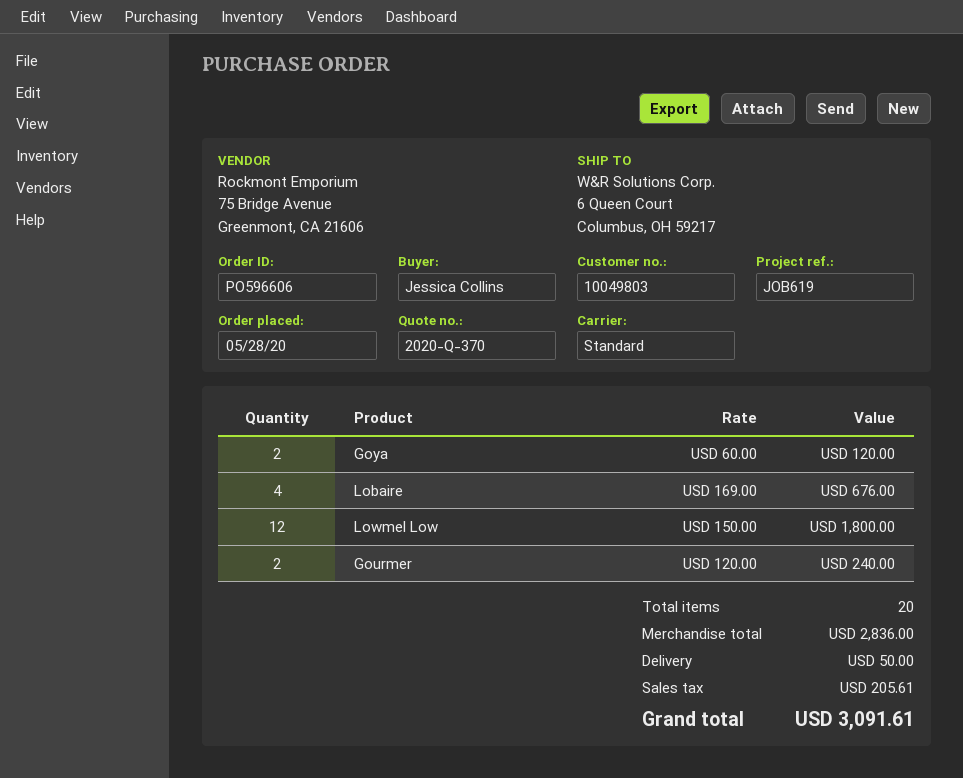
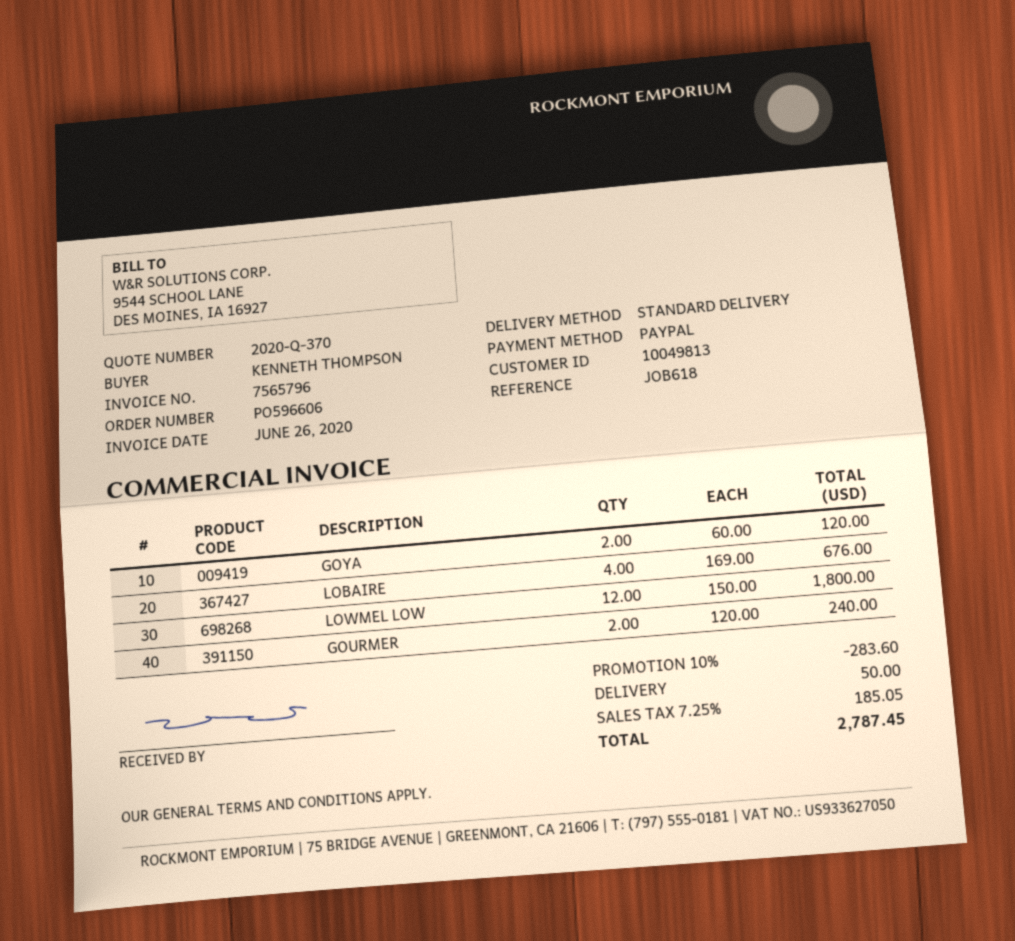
customer number: 10049803 -> 10049813
reference: JOB619 -> JOB618
ordered by: Jessica Collins -> KENNETH THOMPSON
discount: none -> 10% = 283.60
tax: 205.61 -> 185.05
total: 3091.61 -> 2787.45

